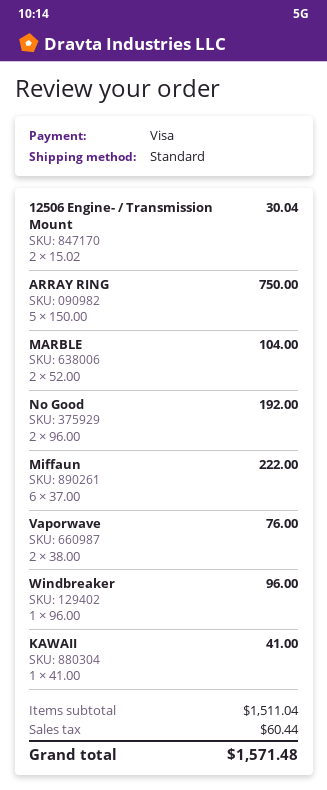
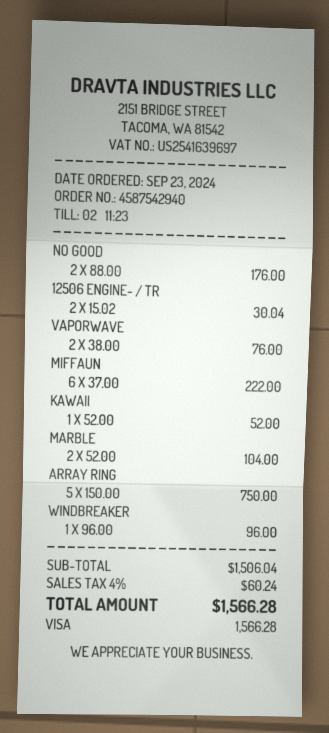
No Good: 2 x 96.00 = 192.00 -> 2 x 88.00 = 176.00
KAWAII: 1 x 41.00 = 41.00 -> 1 x 52.00 = 52.00
subtotal: 1511.04 -> 1506.04
tax: 60.44 -> 60.24
total: 1571.48 -> 1566.28

